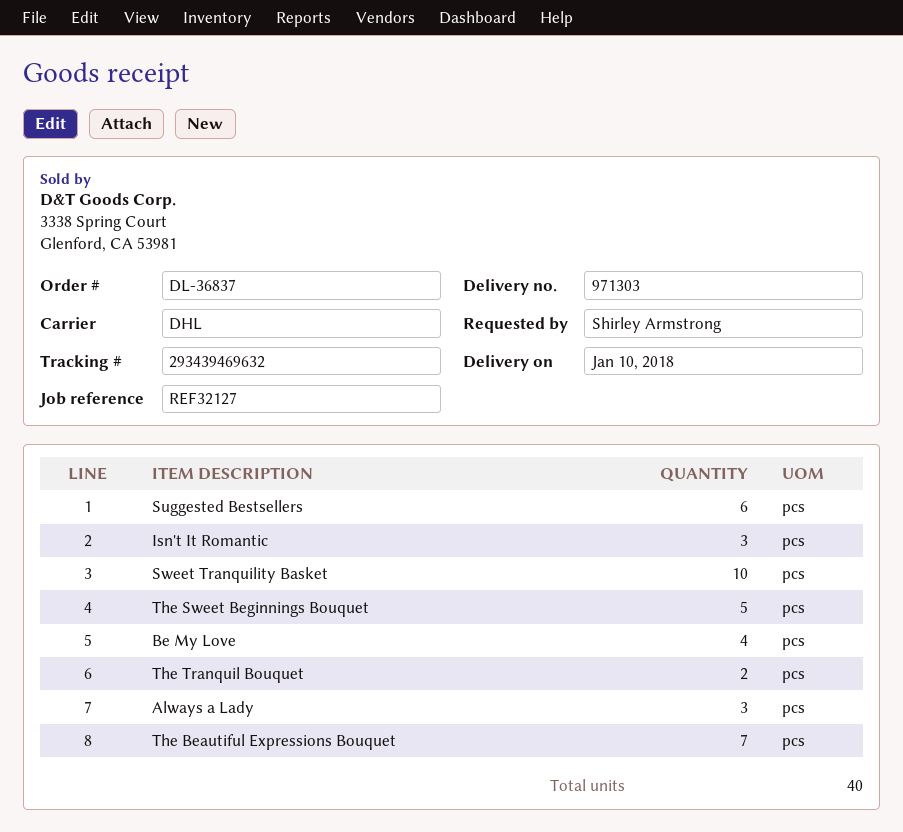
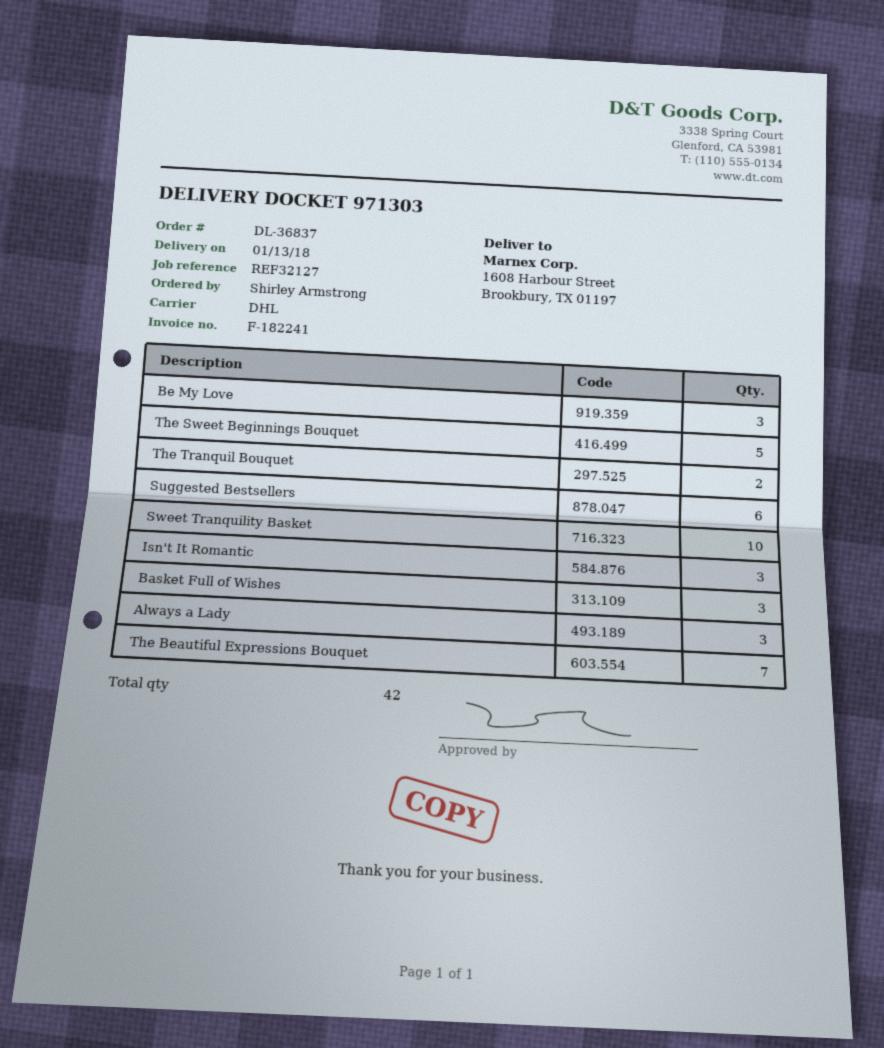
delivery date: 2018-01-10 -> 2018-01-13
Be My Love: 4 -> 3
Basket Full of Wishes: none -> 3
total quantity: 40 -> 42

